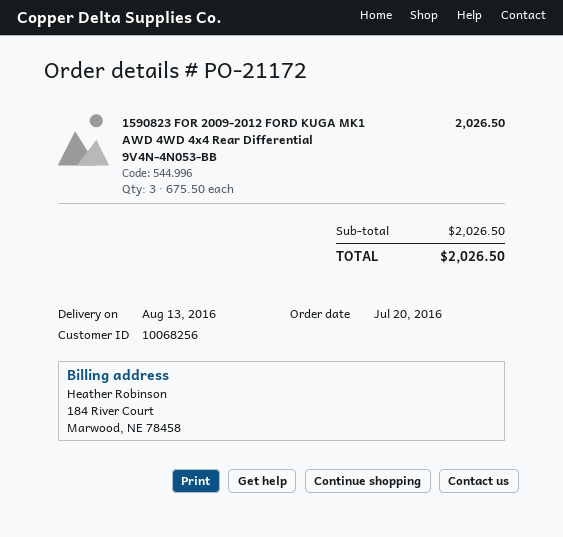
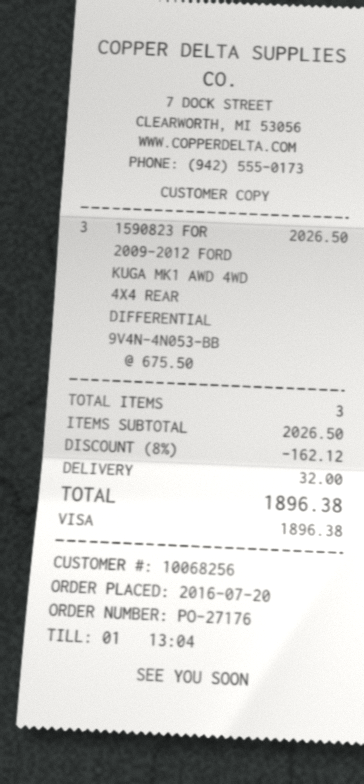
order number: PO-21172 -> PO-27176
discount: none -> 8% = 162.12
shipping: none -> 32.00
total: 2026.50 -> 1896.38

